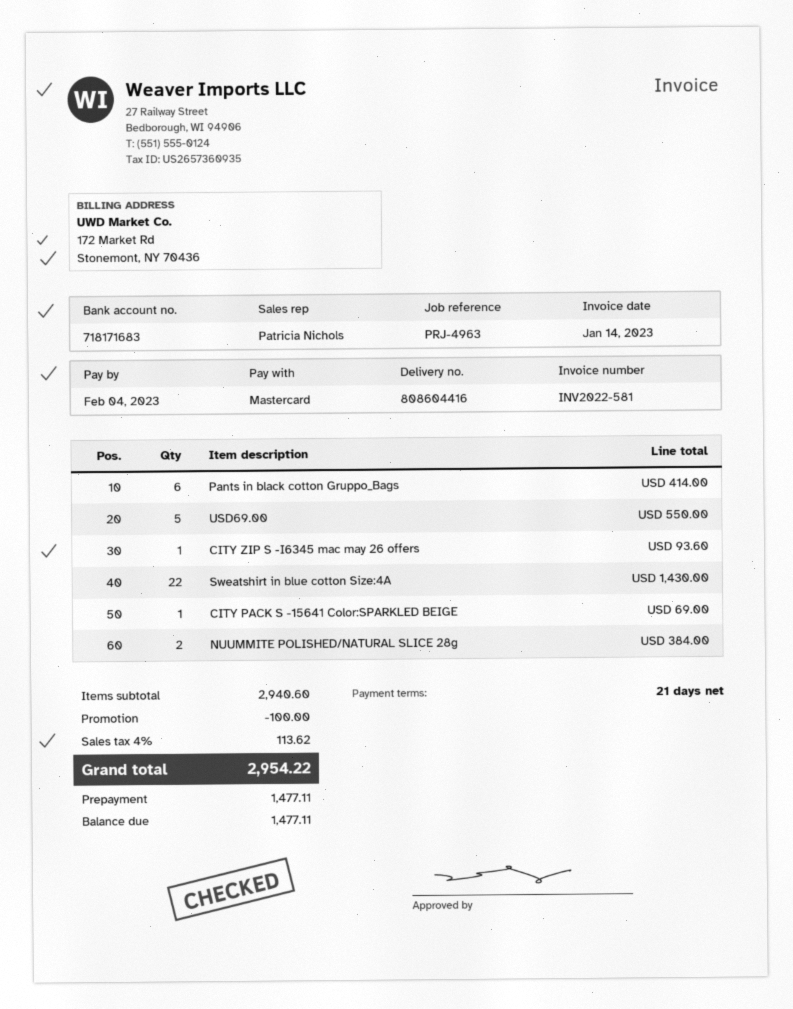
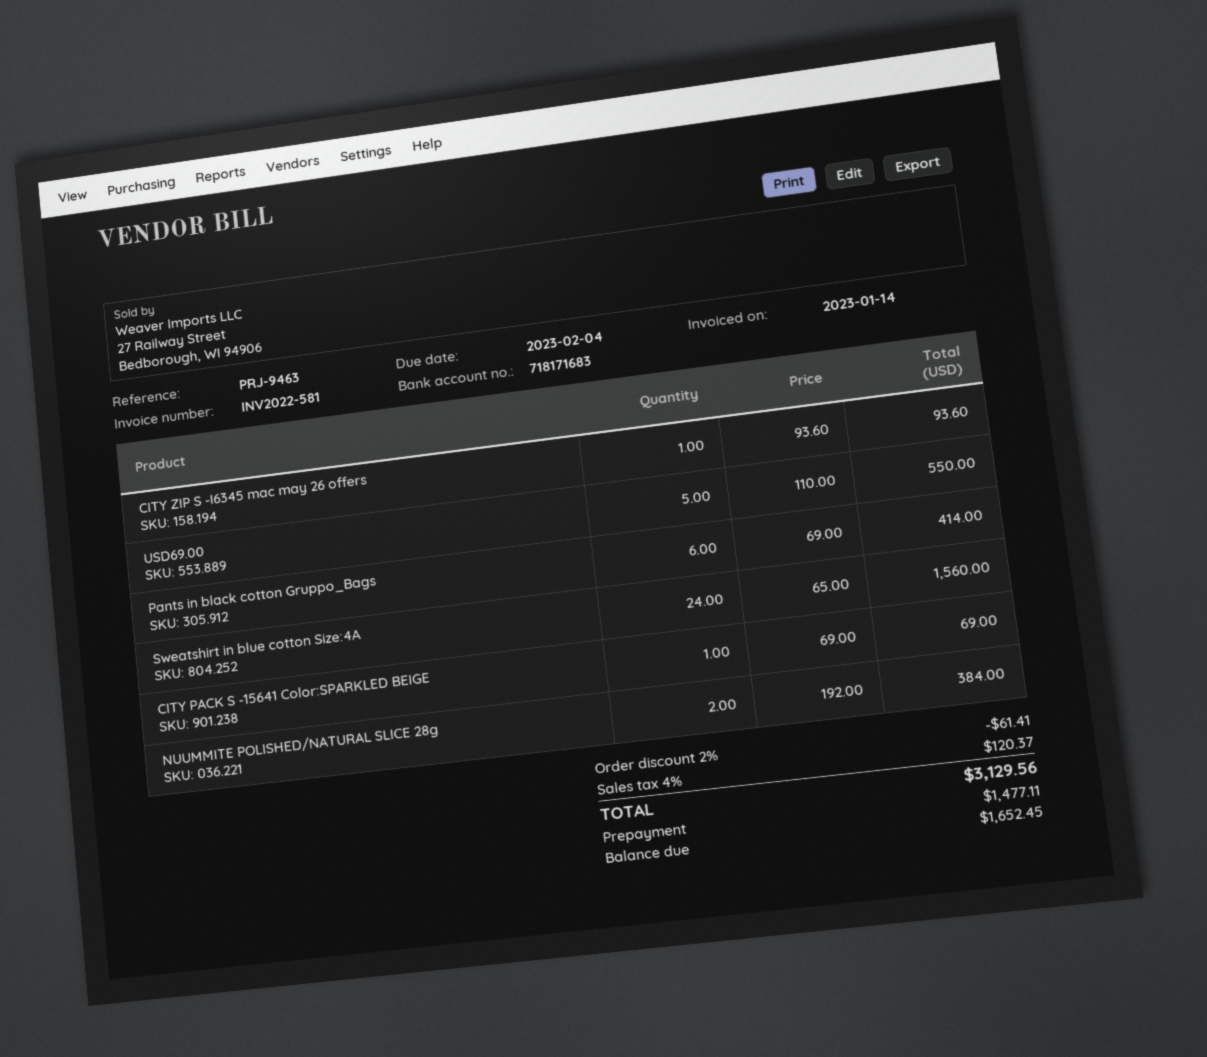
reference: PRJ-4963 -> PRJ-9463
Sweatshirt in blue cotton Size:4A: 22 for 1430.00 -> 24 for 1560.00
discount: 100.00 -> 61.41
tax: 4% = 113.62 -> 4% = 120.37
total: 2954.22 -> 3129.56
balance: 1477.11 -> 1652.45

